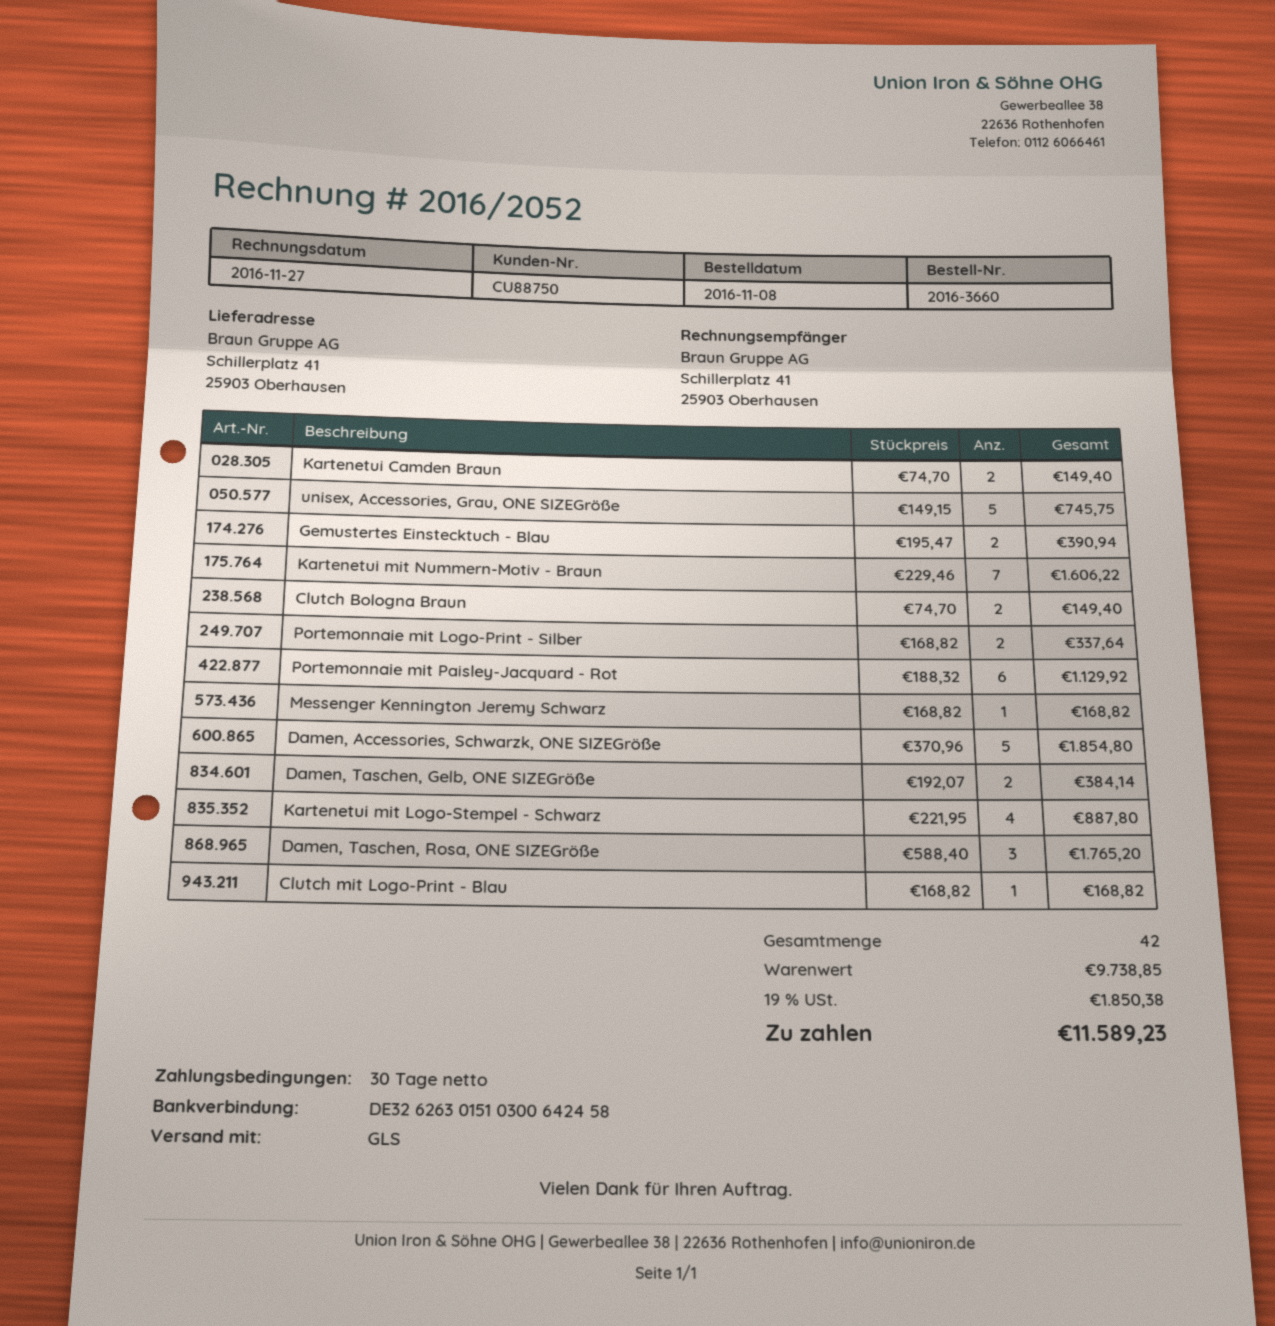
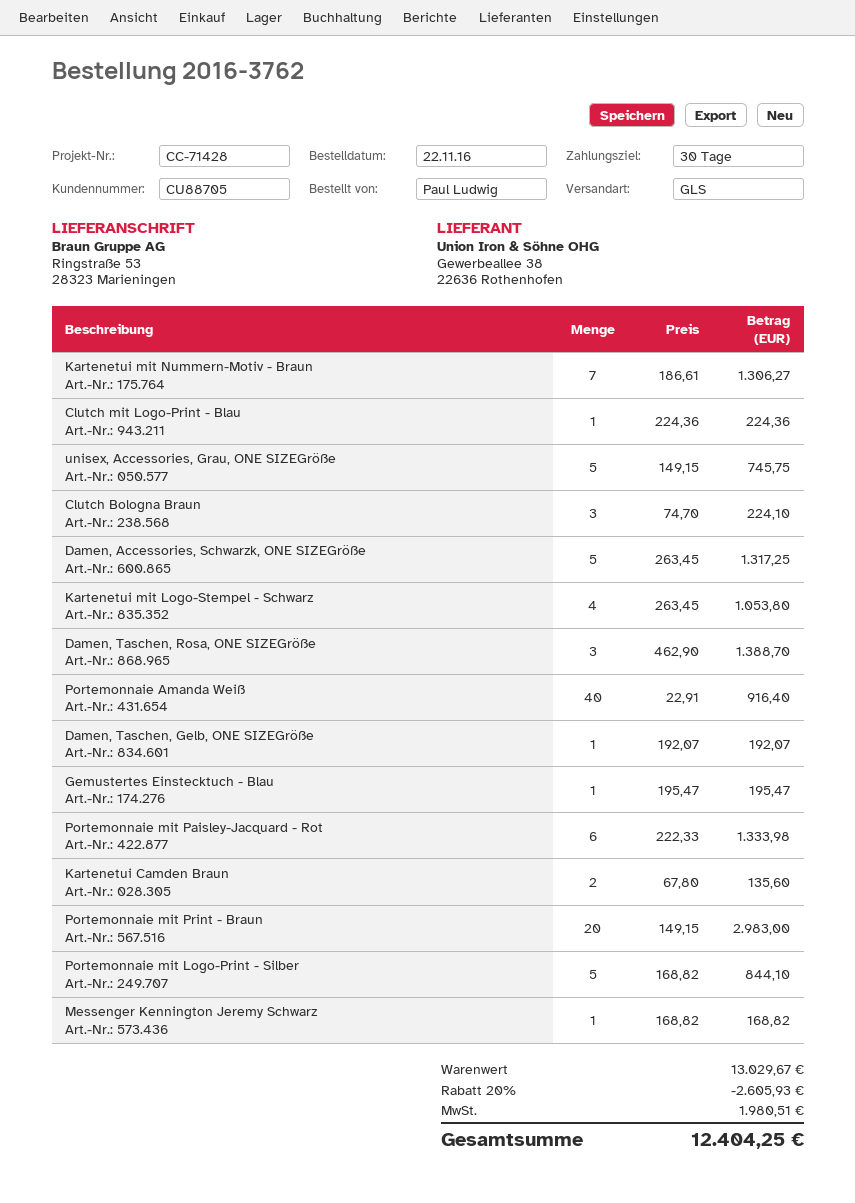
order number: 2016-3660 -> 2016-3762
order date: 2016-11-08 -> 2016-11-22
customer number: CU88750 -> CU88705
ship to: Schillerplatz 41, 25903 Oberhausen -> Ringstraße 53, 28323 Marieningen
Kartenetui Camden Braun: 2 x 74.70 = 149.40 -> 2 x 67.80 = 135.60
Gemustertes Einstecktuch - Blau: 2 x 195.47 = 390.94 -> 1 x 195.47 = 195.47
Kartenetui mit Nummern-Motiv - Braun: 7 x 229.46 = 1606.22 -> 7 x 186.61 = 1306.27
Clutch Bologna Braun: 2 x 74.70 = 149.40 -> 3 x 74.70 = 224.10
Portemonnaie mit Logo-Print - Silber: 2 x 168.82 = 337.64 -> 5 x 168.82 = 844.10
Portemonnaie mit Paisley-Jacquard - Rot: 6 x 188.32 = 1129.92 -> 6 x 222.33 = 1333.98
Damen, Accessories, Schwarzk, ONE SIZEGröße: 5 x 370.96 = 1854.80 -> 5 x 263.45 = 1317.25
Damen, Taschen, Gelb, ONE SIZEGröße: 2 x 192.07 = 384.14 -> 1 x 192.07 = 192.07
Kartenetui mit Logo-Stempel - Schwarz: 4 x 221.95 = 887.80 -> 4 x 263.45 = 1053.80
Damen, Taschen, Rosa, ONE SIZEGröße: 3 x 588.40 = 1765.20 -> 3 x 462.90 = 1388.70
Clutch mit Logo-Print - Blau: 1 x 168.82 = 168.82 -> 1 x 224.36 = 224.36
Portemonnaie Amanda Weiß: none -> 40 x 22.91 = 916.40
Portemonnaie mit Print - Braun: none -> 20 x 149.15 = 2983.00
subtotal: 9738.85 -> 13029.67
discount: none -> 20% = 2605.93
tax: 1850.38 -> 1980.51
total: 11589.23 -> 12404.25

